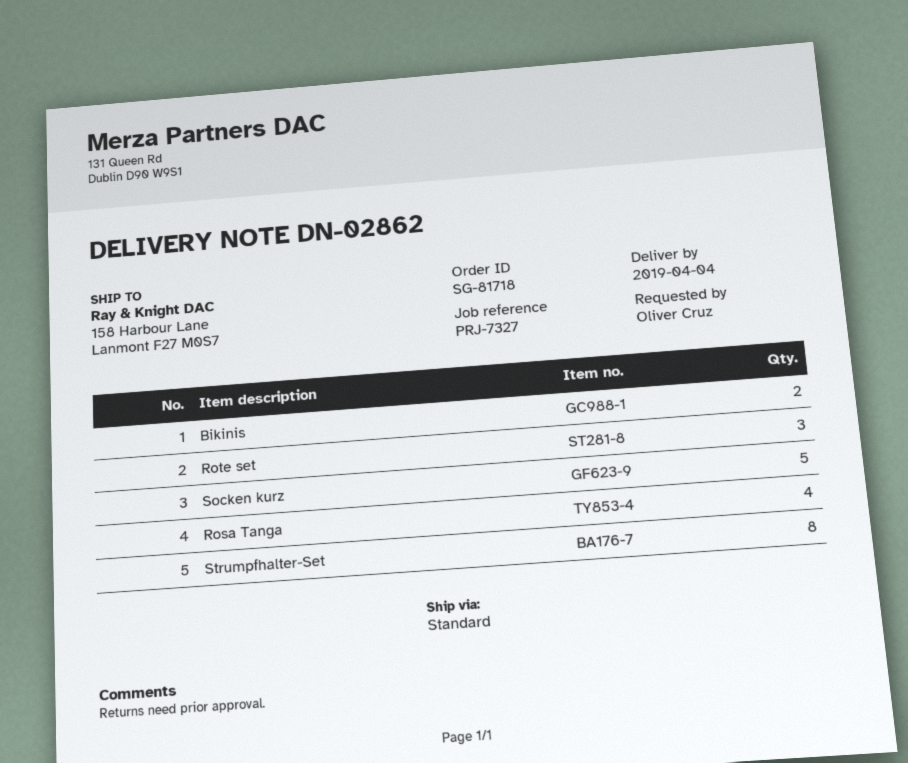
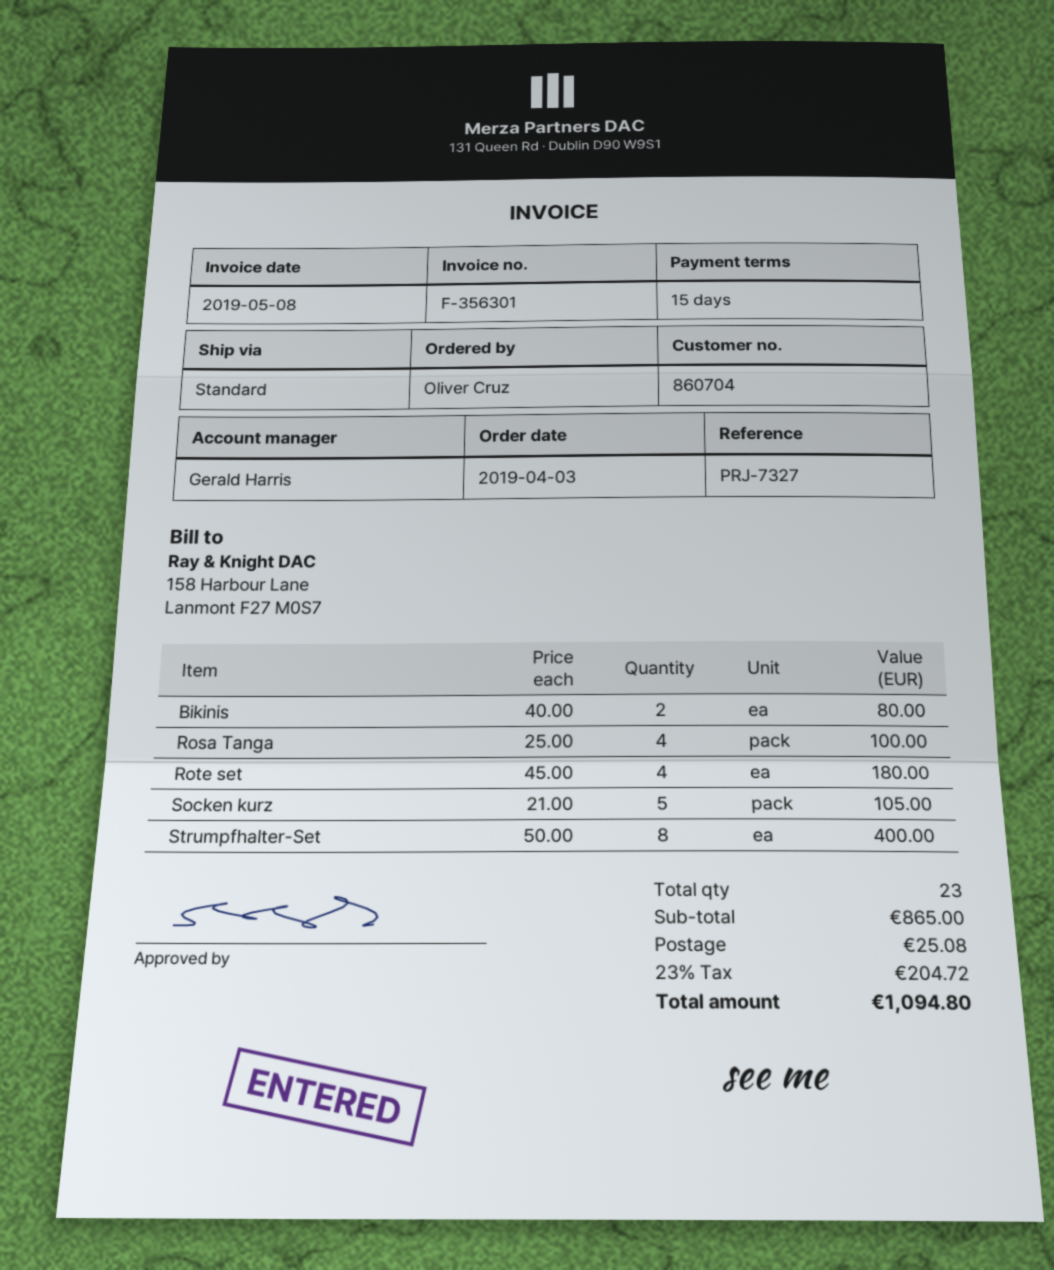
Rote set: 3 -> 4

